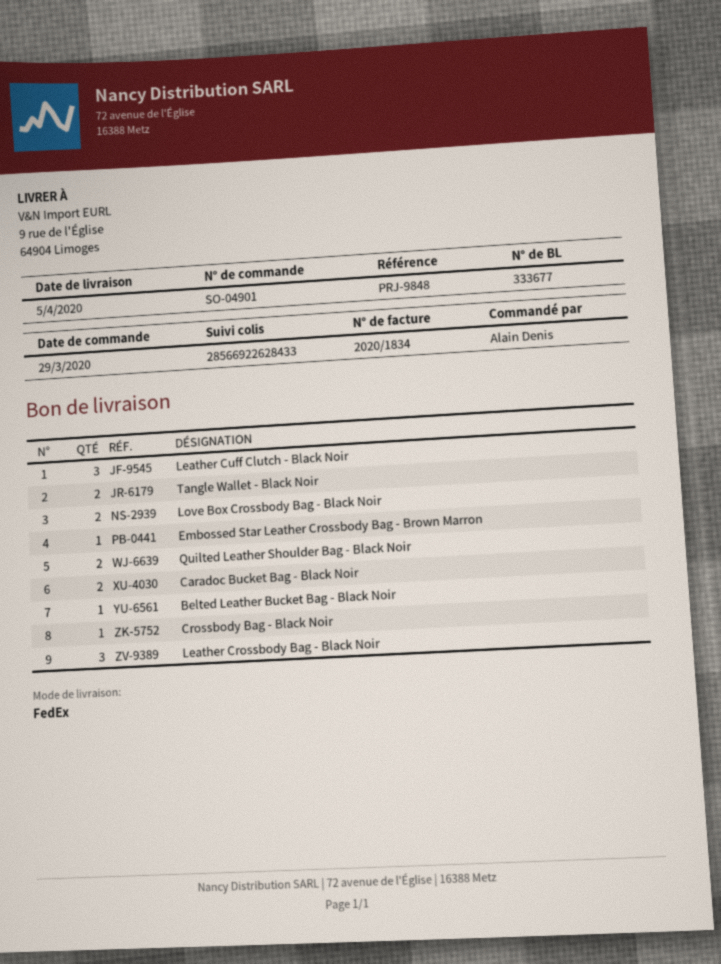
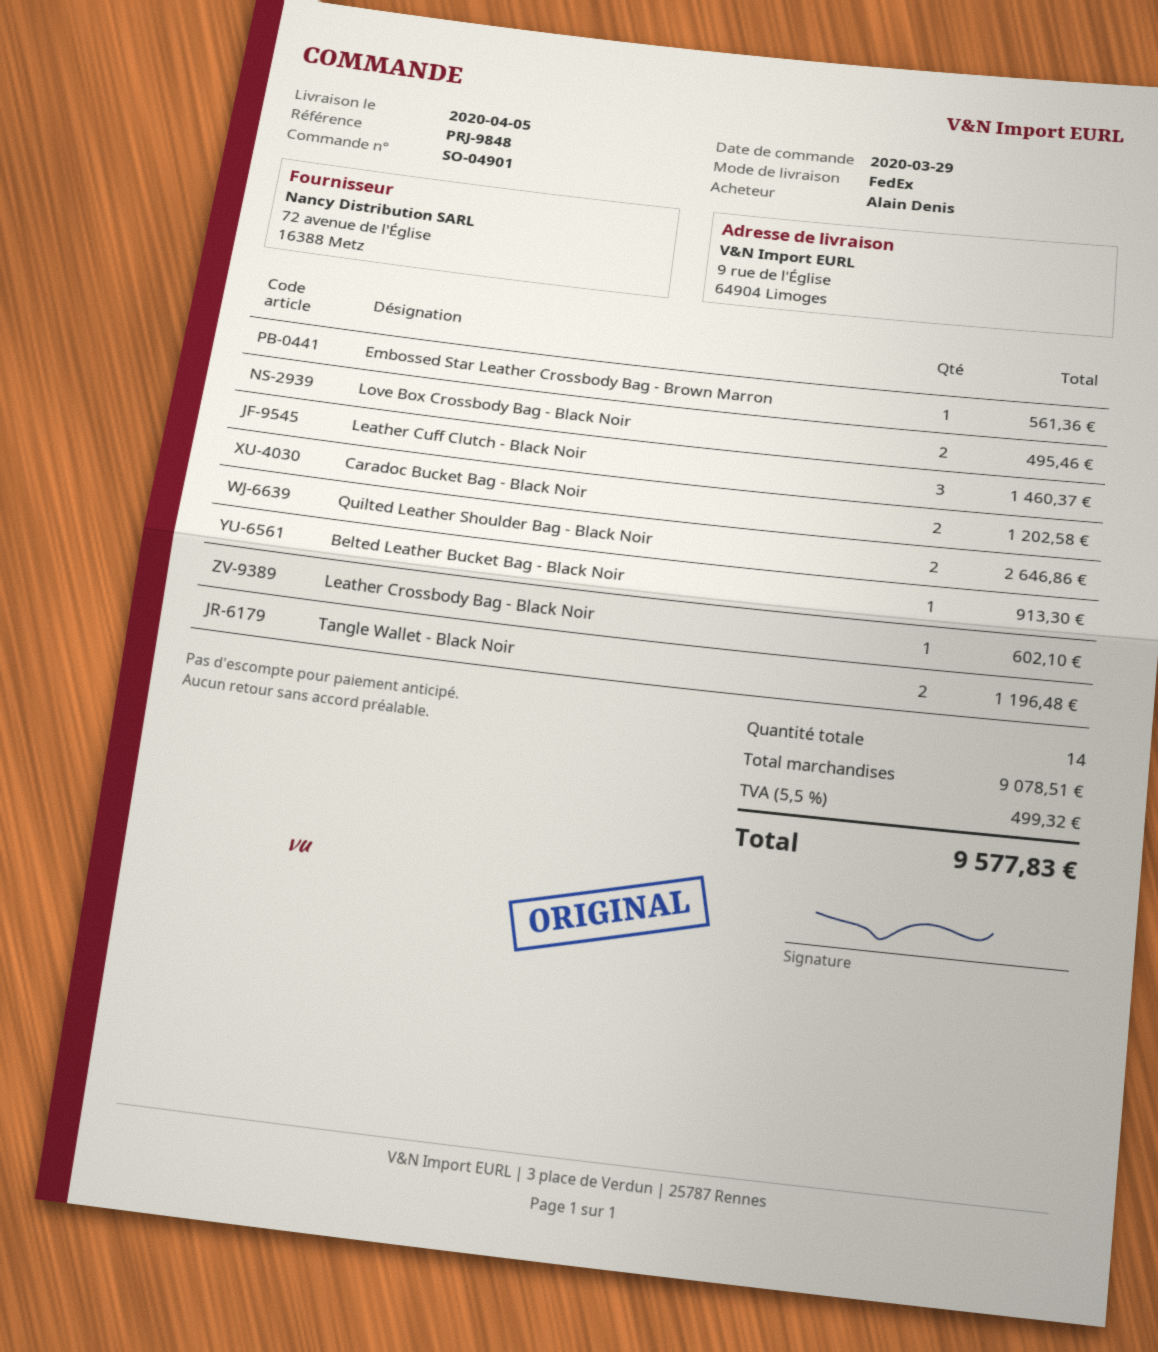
Crossbody Bag - Black Noir: 1 -> none
Leather Crossbody Bag - Black Noir: 3 -> 1

